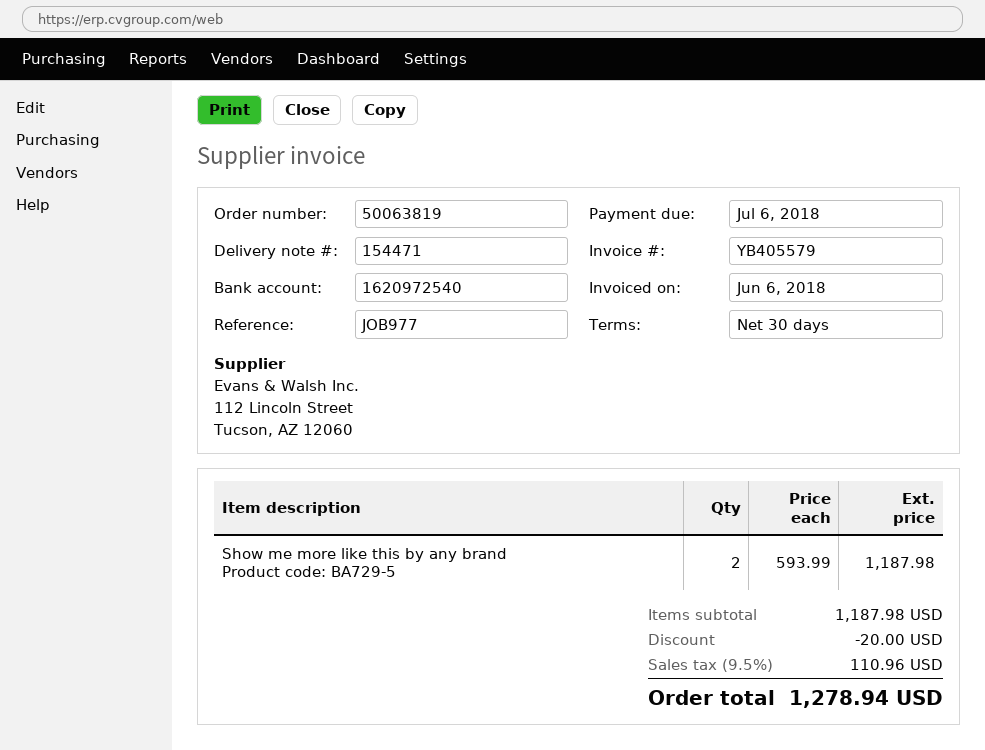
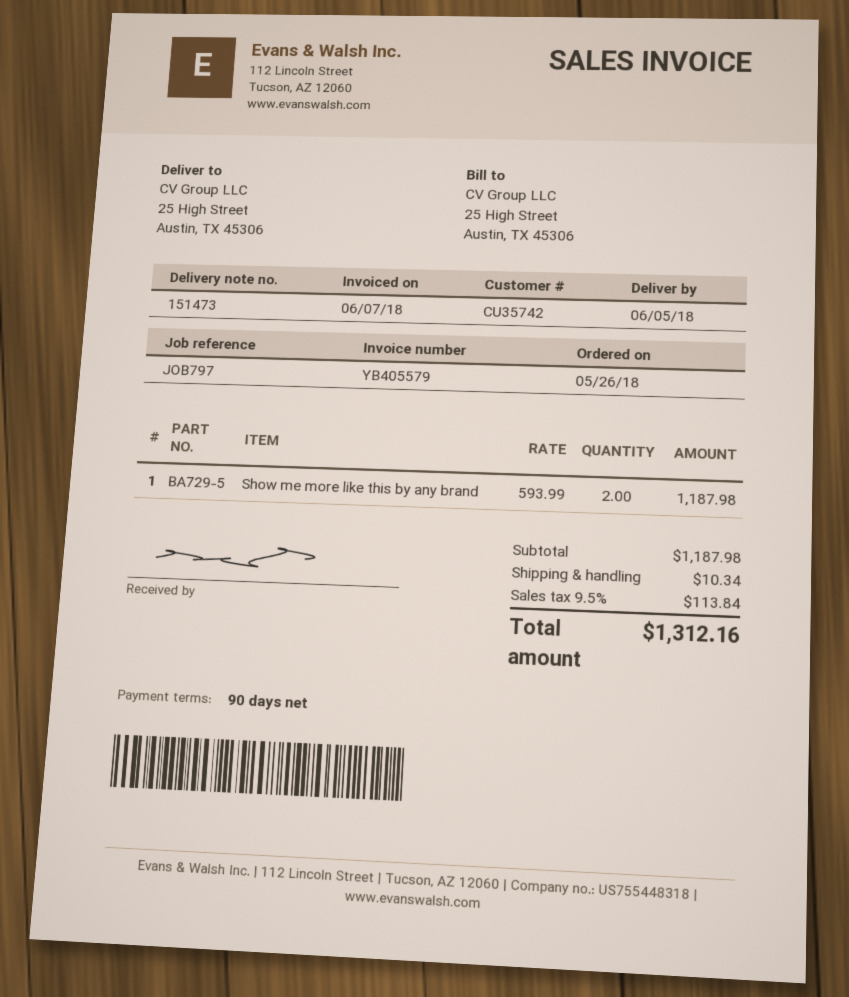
delivery note number: 154471 -> 151473
invoice date: 2018-06-06 -> 2018-06-07
payment terms: 30 days -> 90 days
reference: JOB977 -> JOB797
discount: 20.00 -> none
shipping: none -> 10.34
tax: 9.5% = 110.96 -> 9.5% = 113.84
total: 1278.94 -> 1312.16

